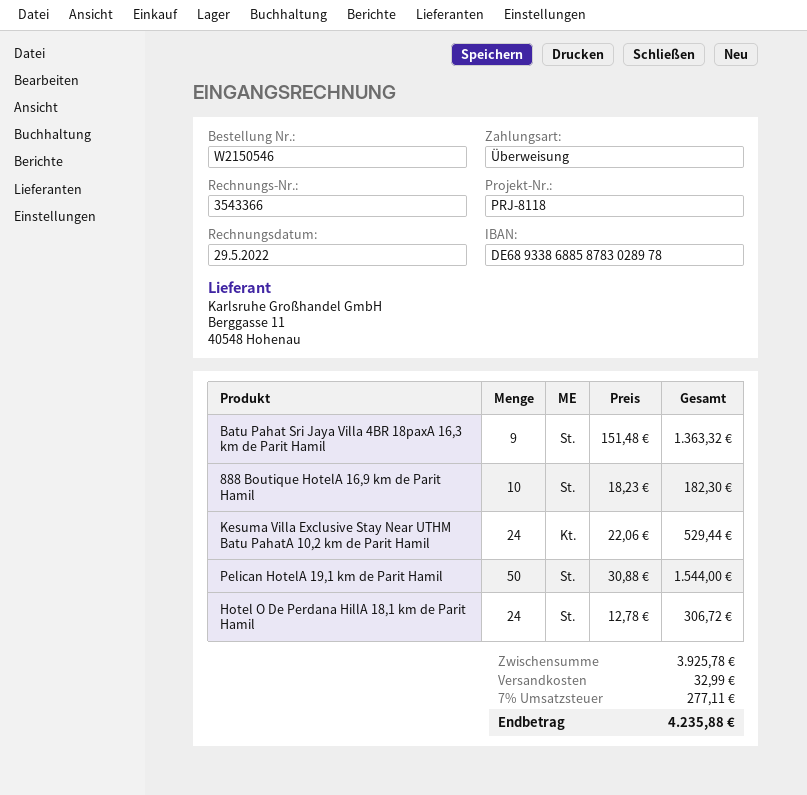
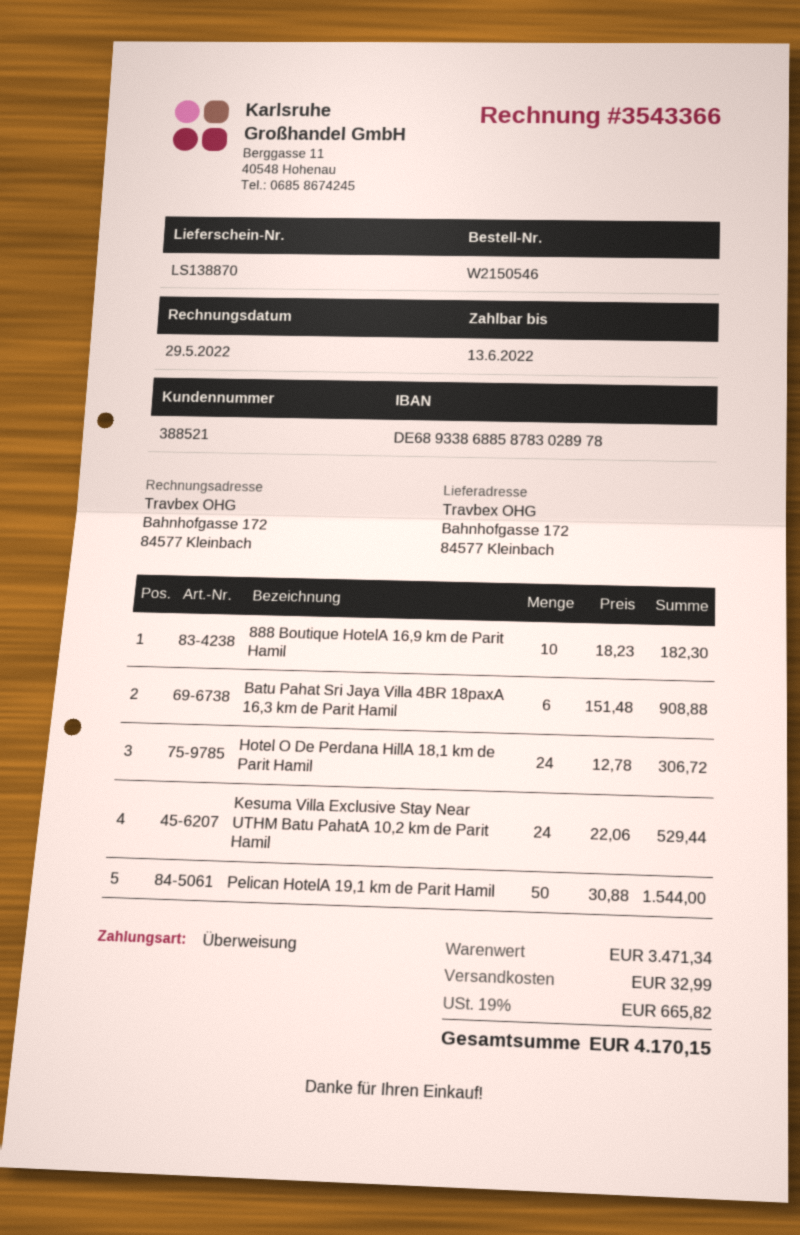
Batu Pahat Sri Jaya Villa 4BR 18paxA 16,3 km de Parit Hamil: 9 x 151.48 = 1363.32 -> 6 x 151.48 = 908.88
subtotal: 3925.78 -> 3471.34
tax: 7% = 277.11 -> 19% = 665.82
total: 4235.88 -> 4170.15

